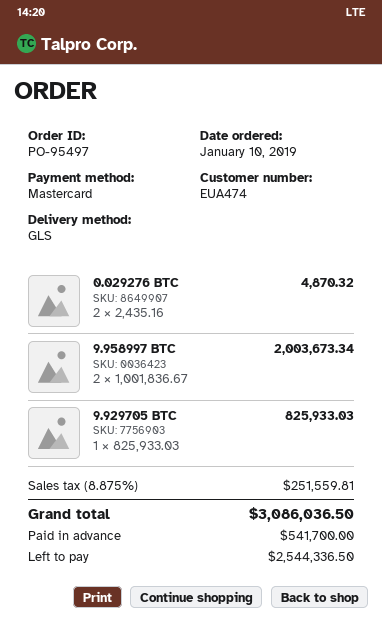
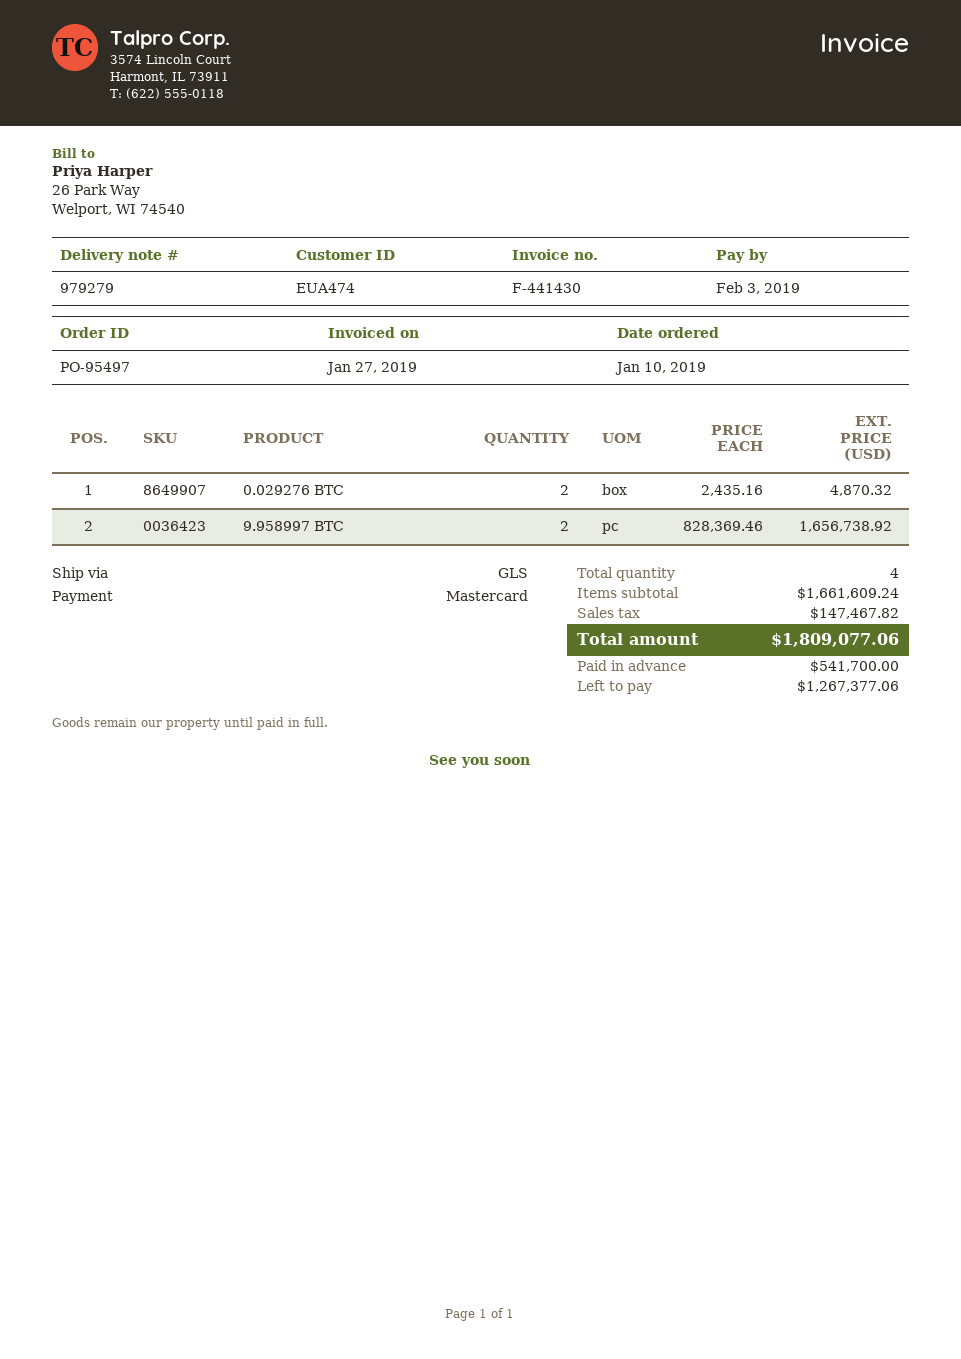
9.958997 BTC: 2 x 1001836.67 = 2003673.34 -> 2 x 828369.46 = 1656738.92
9.929705 BTC: 1 x 825933.03 = 825933.03 -> none
tax: 251559.81 -> 147467.82
total: 3086036.50 -> 1809077.06
balance: 2544336.50 -> 1267377.06

